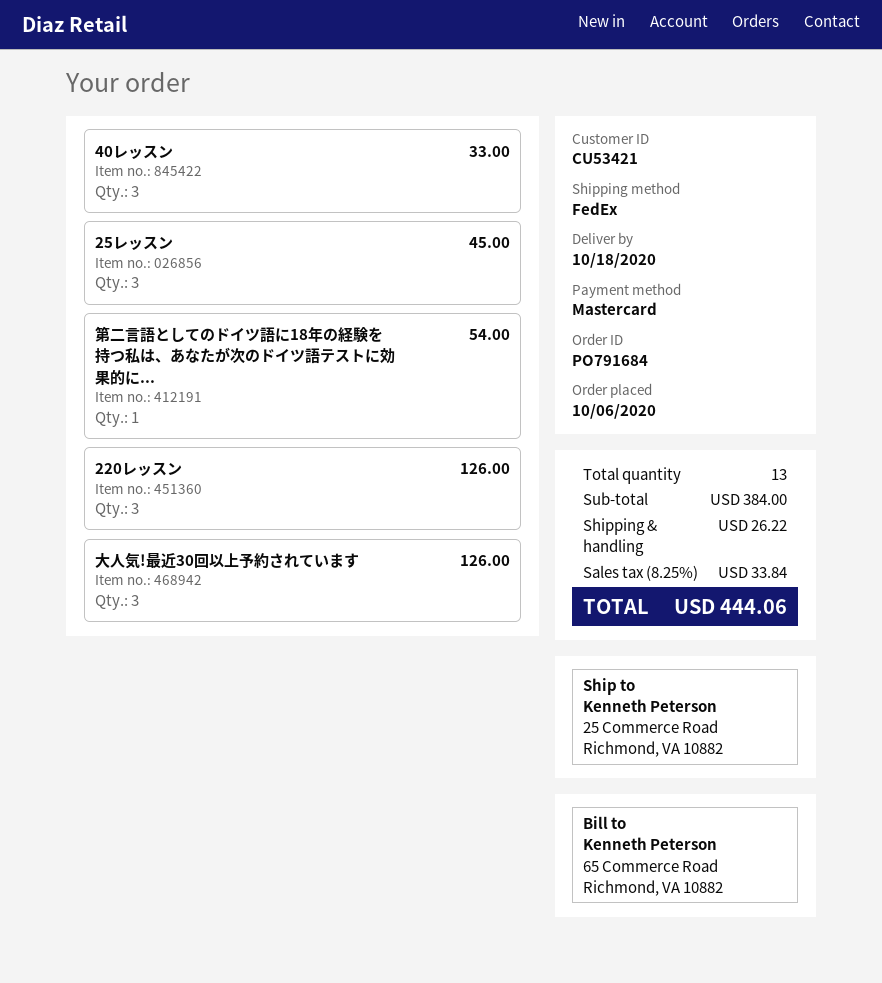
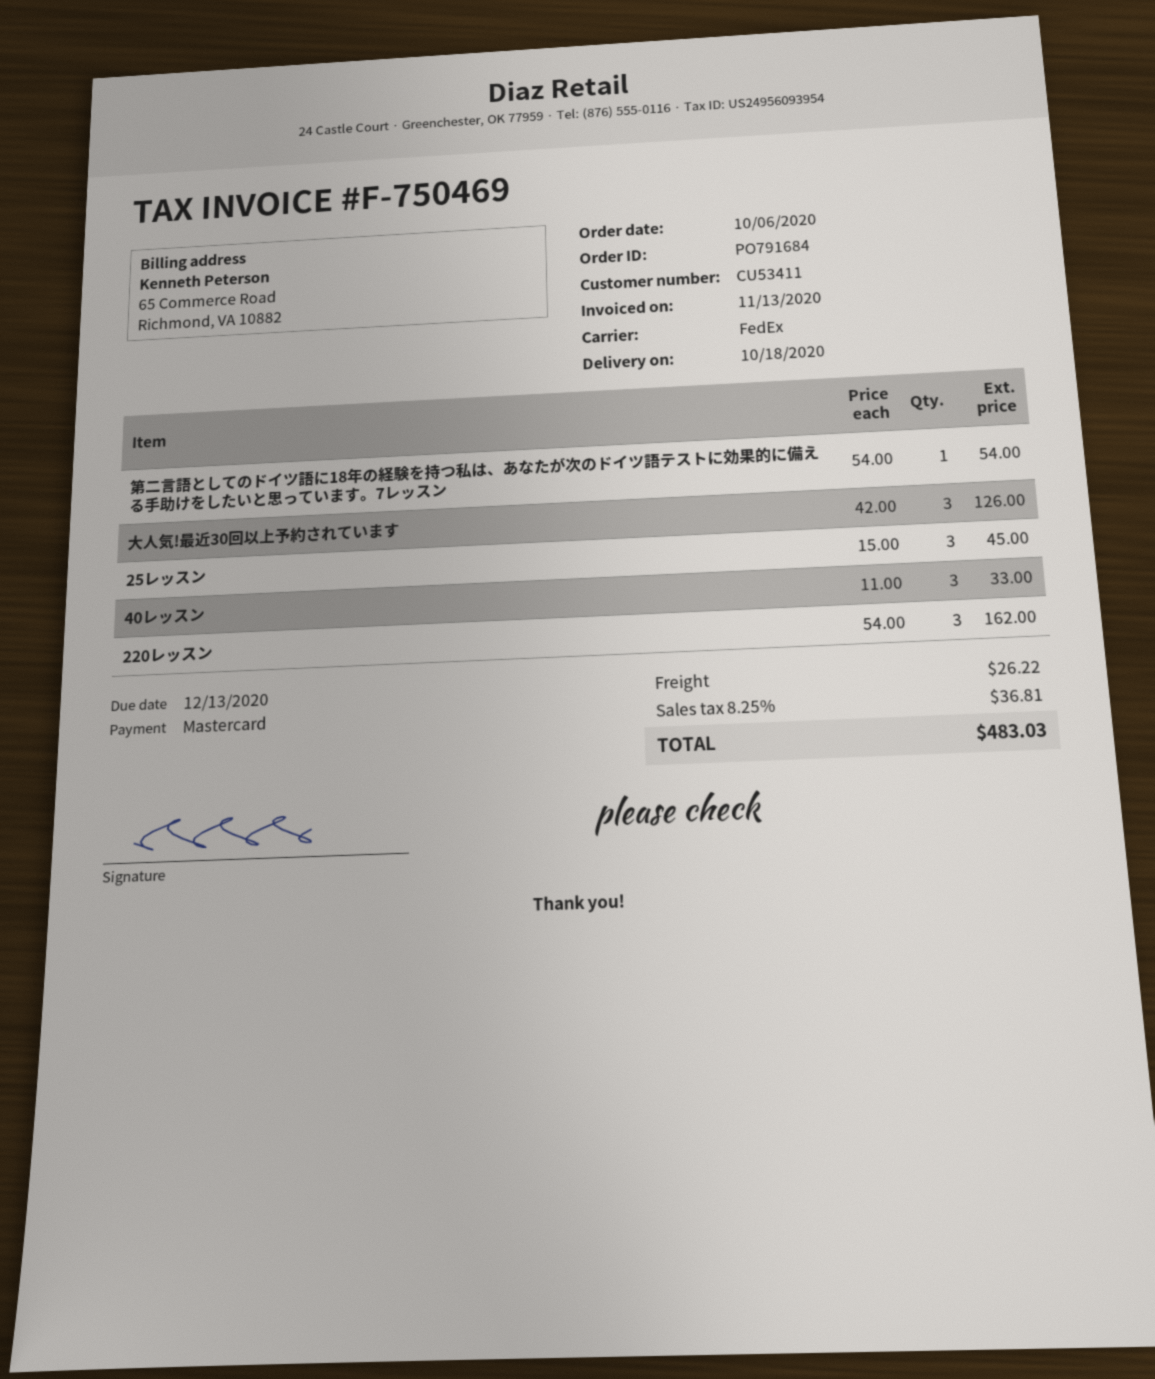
customer number: CU53421 -> CU53411
220レッスン: 3 for 126.00 -> 3 for 162.00
tax: 8.25% = 33.84 -> 8.25% = 36.81
total: 444.06 -> 483.03

